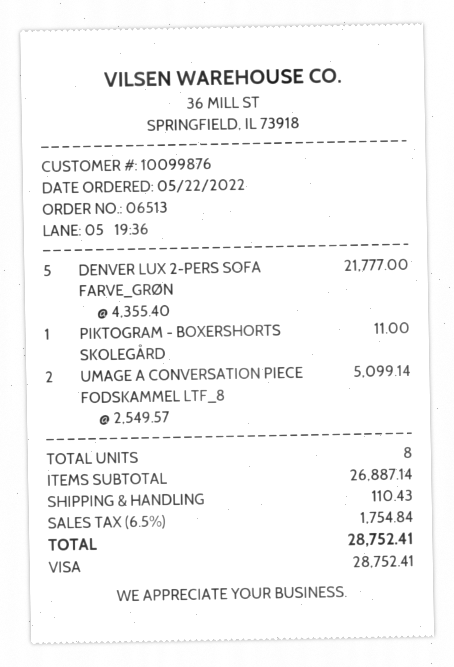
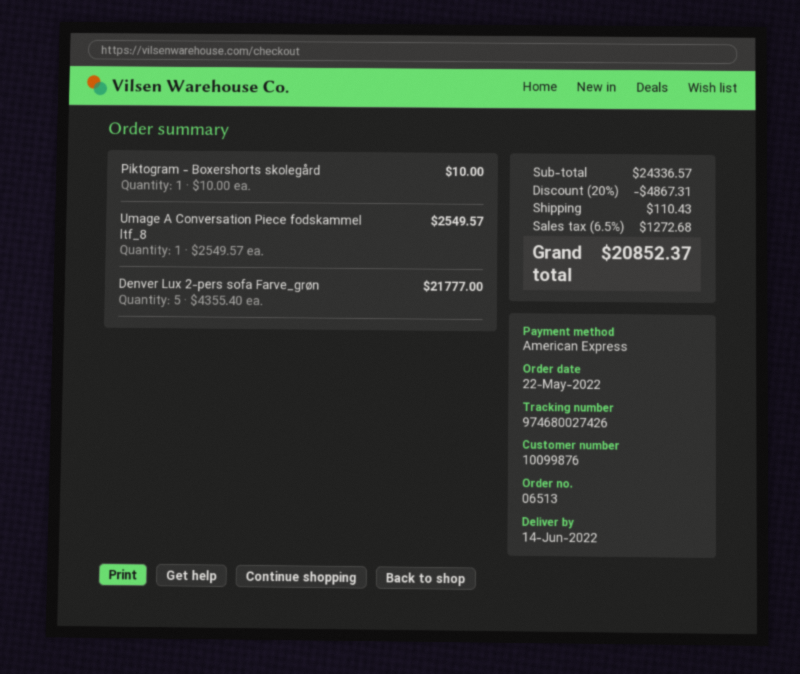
payment method: Visa -> American Express
PIKTOGRAM - BOXERSHORTS SKOLEGÅRD: 1 x 11.00 = 11.00 -> 1 x 10.00 = 10.00
UMAGE A CONVERSATION PIECE FODSKAMMEL LTF_8: 2 x 2549.57 = 5099.14 -> 1 x 2549.57 = 2549.57
subtotal: 26887.14 -> 24336.57
discount: none -> 20% = 4867.31
tax: 6.5% = 1754.84 -> 6.5% = 1272.68
total: 28752.41 -> 20852.37

